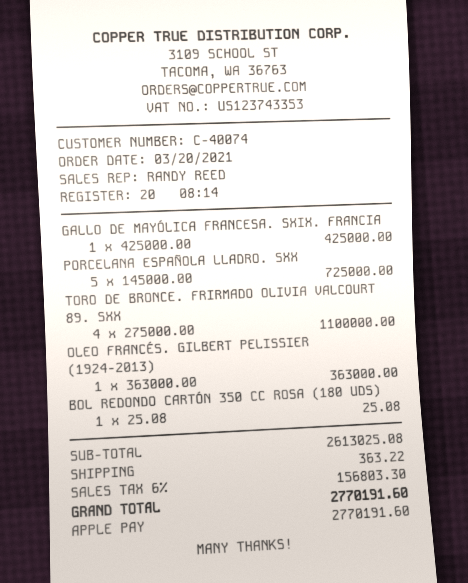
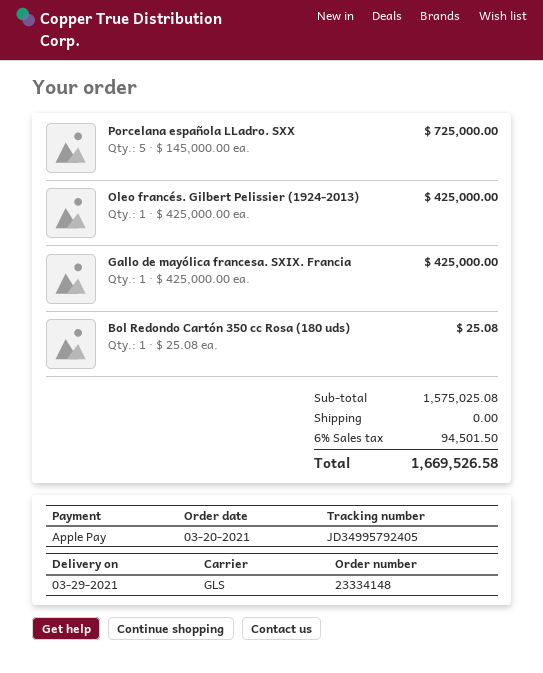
TORO DE BRONCE. FRIRMADO OLIVIA VALCOURT 89. SXX: 4 x 275000.00 = 1100000.00 -> none
OLEO FRANCÉS. GILBERT PELISSIER (1924-2013): 1 x 363000.00 = 363000.00 -> 1 x 425000.00 = 425000.00
subtotal: 2613025.08 -> 1575025.08
shipping: 363.22 -> 0.00
tax: 6% = 156803.30 -> 6% = 94501.50
total: 2770191.60 -> 1669526.58

